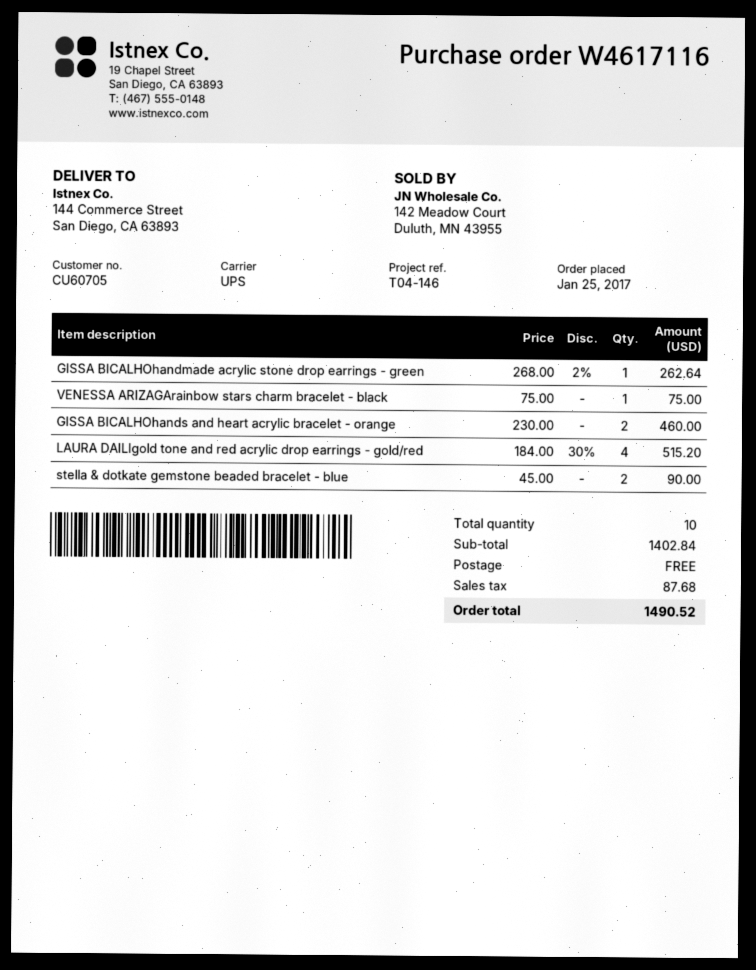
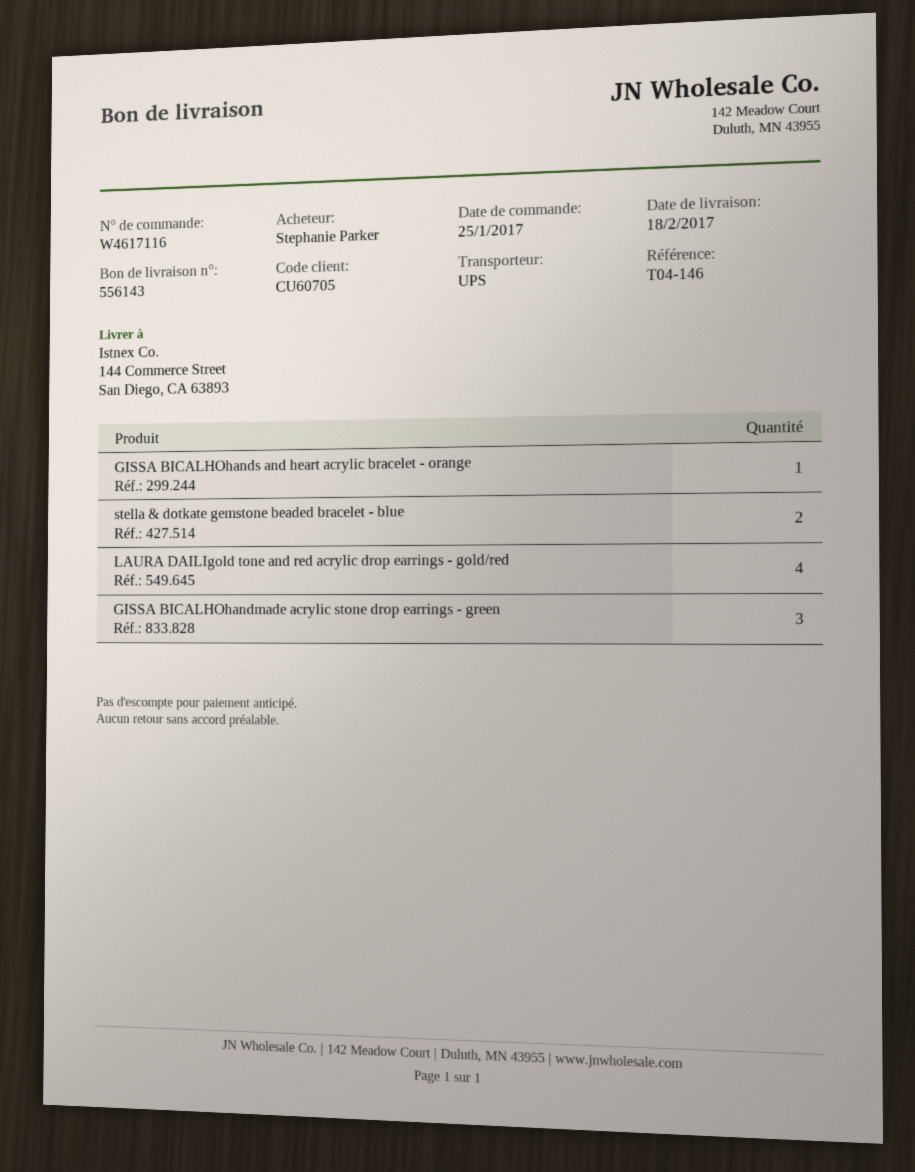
GISSA BICALHOhandmade acrylic stone drop earrings - green: 1 -> 3
VENESSA ARIZAGArainbow stars charm bracelet - black: 1 -> none
GISSA BICALHOhands and heart acrylic bracelet - orange: 2 -> 1

